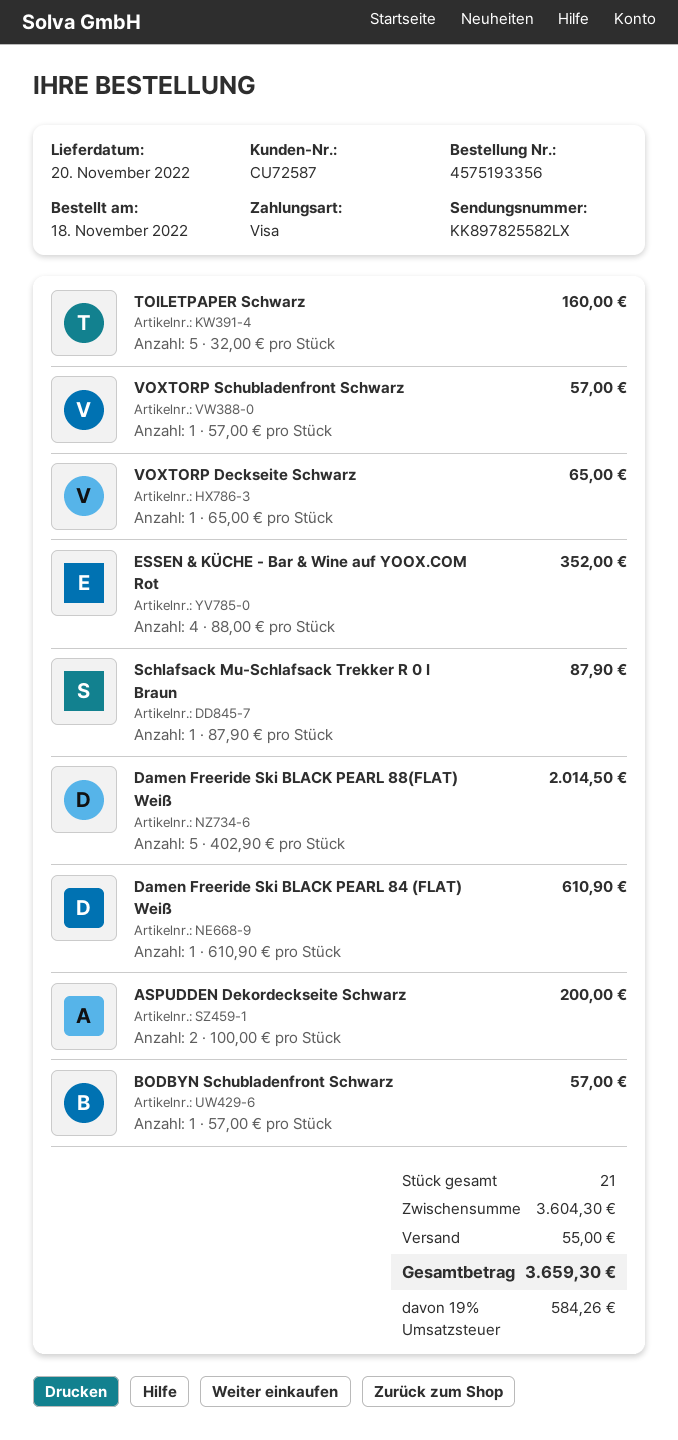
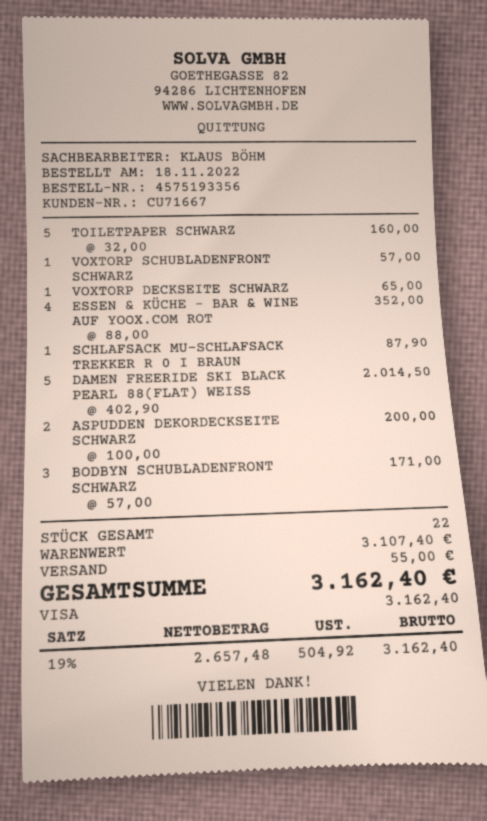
customer number: CU72587 -> CU71667
Damen Freeride Ski BLACK PEARL 84 (FLAT) Weiß: 1 x 610.90 = 610.90 -> none
BODBYN Schubladenfront Schwarz: 1 x 57.00 = 57.00 -> 3 x 57.00 = 171.00
total quantity: 21 -> 22
subtotal: 3604.30 -> 3107.40
tax: 19% = 584.26 -> 19% = 504.92
total: 3659.30 -> 3162.40

